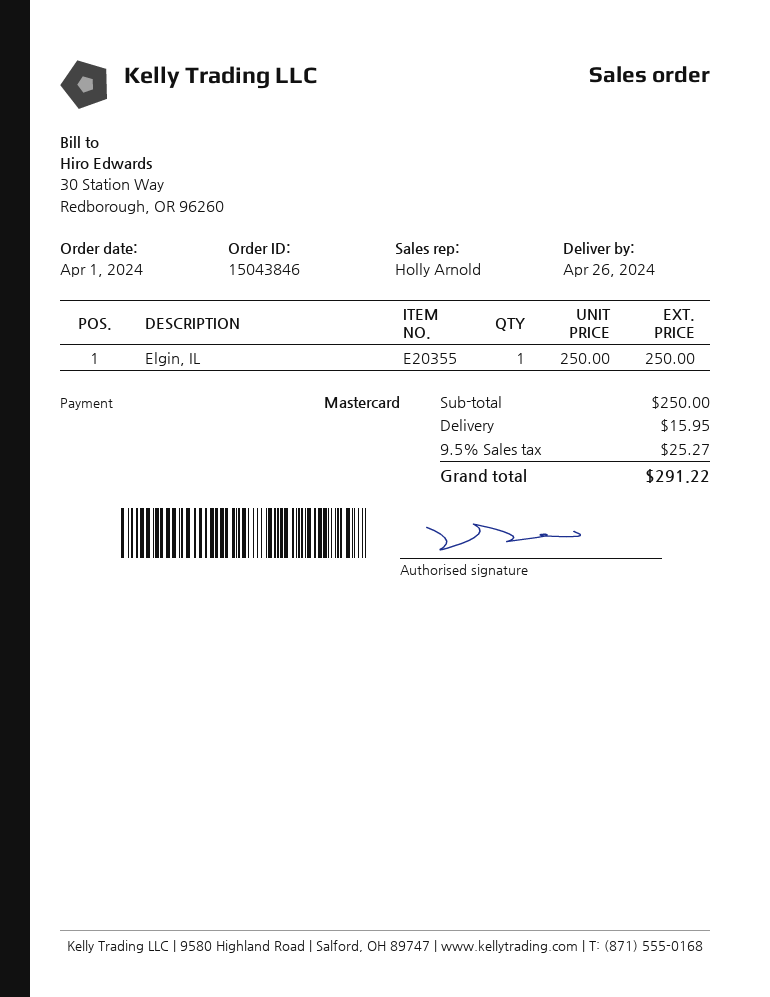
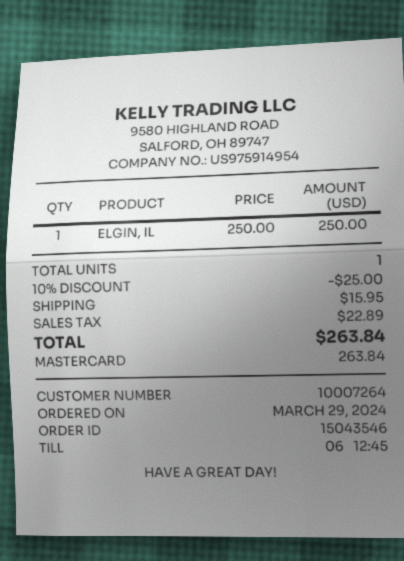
order number: 15043846 -> 15043546
order date: 2024-04-01 -> 2024-03-29
discount: none -> 10% = 25.00
tax: 25.27 -> 22.89
total: 291.22 -> 263.84

